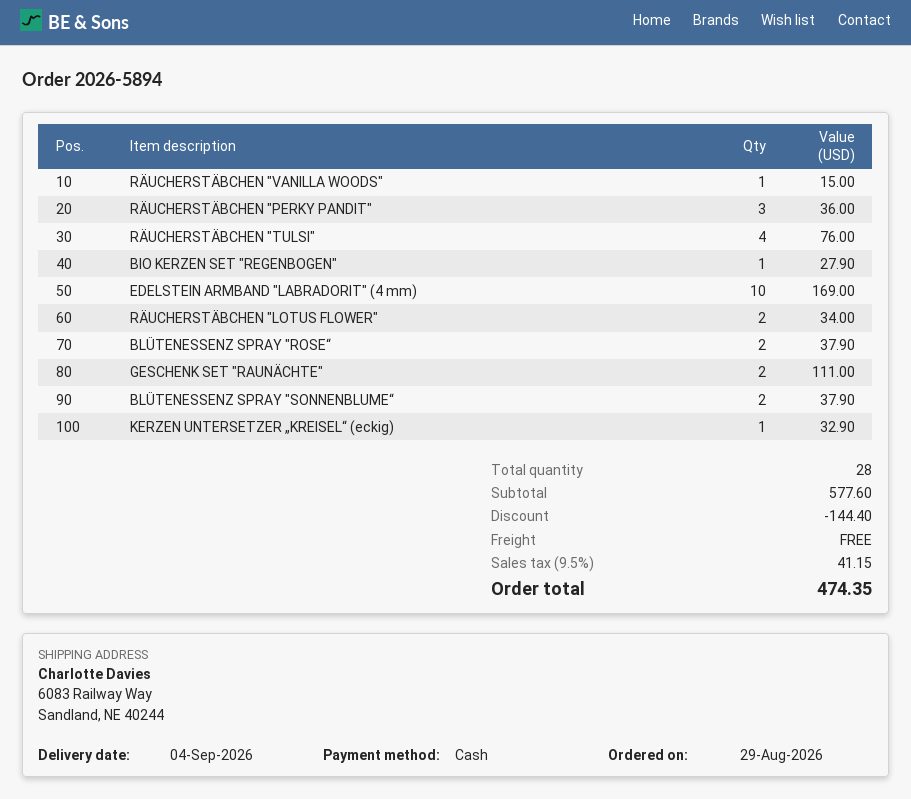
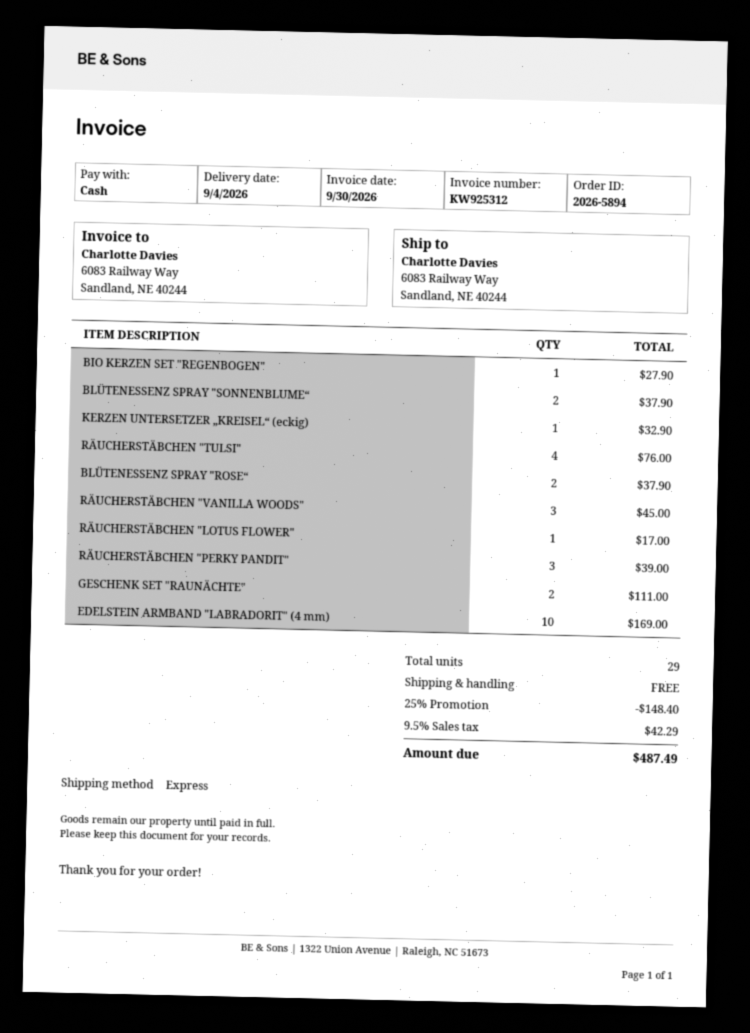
RÄUCHERSTÄBCHEN "VANILLA WOODS": 1 for 15.00 -> 3 for 45.00
RÄUCHERSTÄBCHEN "PERKY PANDIT": 3 for 36.00 -> 3 for 39.00
RÄUCHERSTÄBCHEN "LOTUS FLOWER": 2 for 34.00 -> 1 for 17.00
total quantity: 28 -> 29
discount: 144.40 -> 148.40
tax: 9.5% = 41.15 -> 9.5% = 42.29
total: 474.35 -> 487.49

